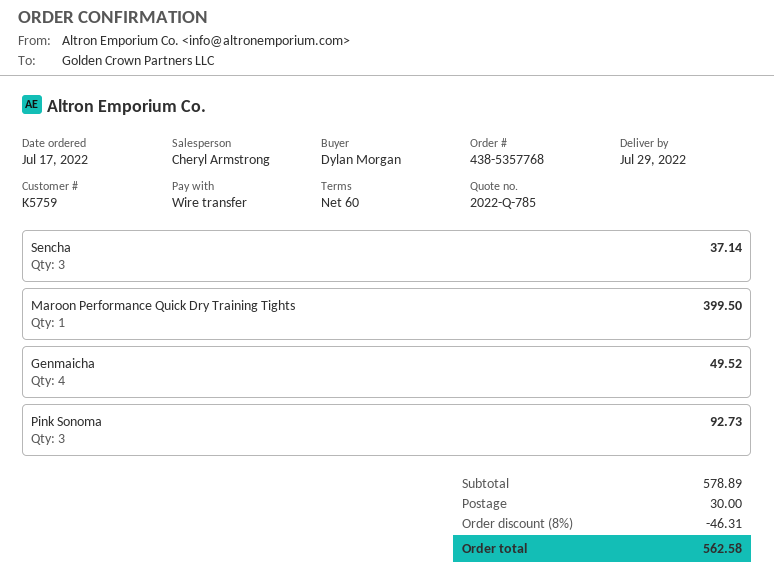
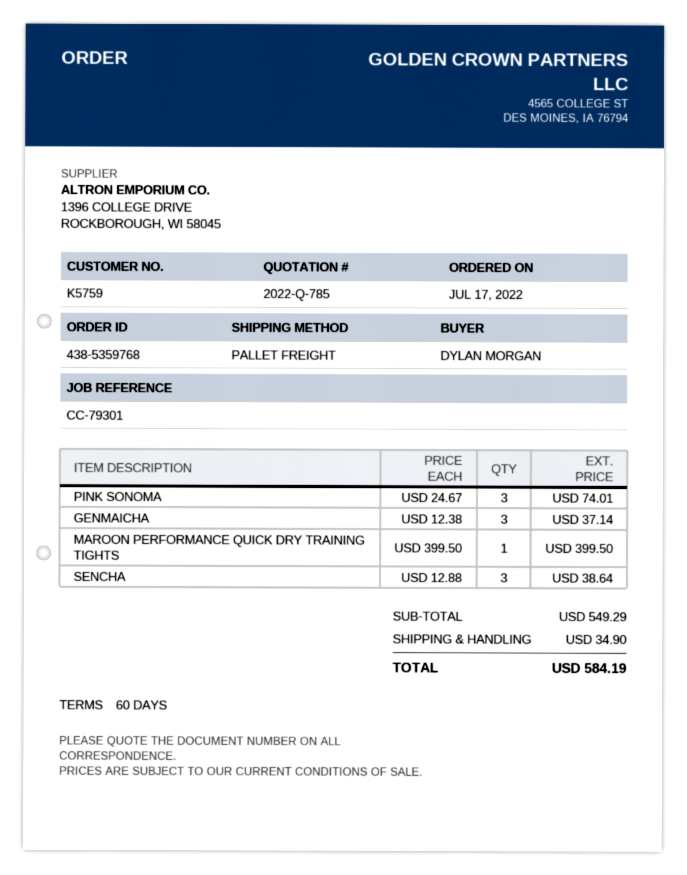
order number: 438-5357768 -> 438-5359768
Sencha: 3 for 37.14 -> 3 for 38.64
Genmaicha: 4 for 49.52 -> 3 for 37.14
Pink Sonoma: 3 for 92.73 -> 3 for 74.01
subtotal: 578.89 -> 549.29
discount: 8% = 46.31 -> none
shipping: 30.00 -> 34.90
total: 562.58 -> 584.19

